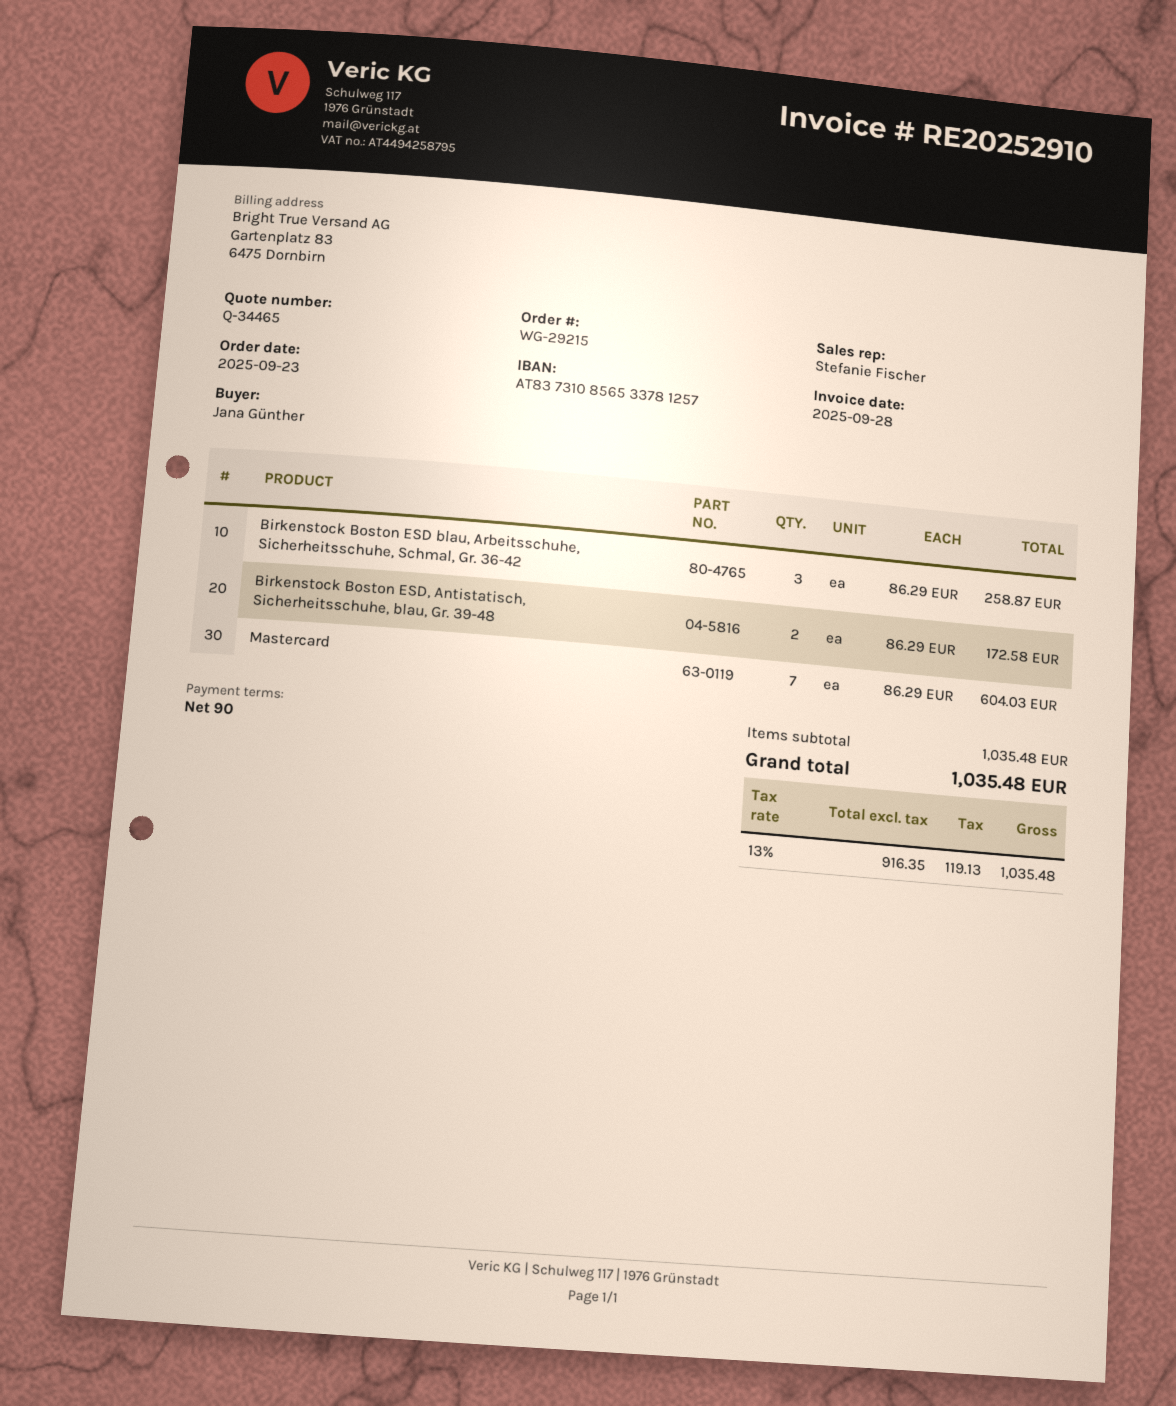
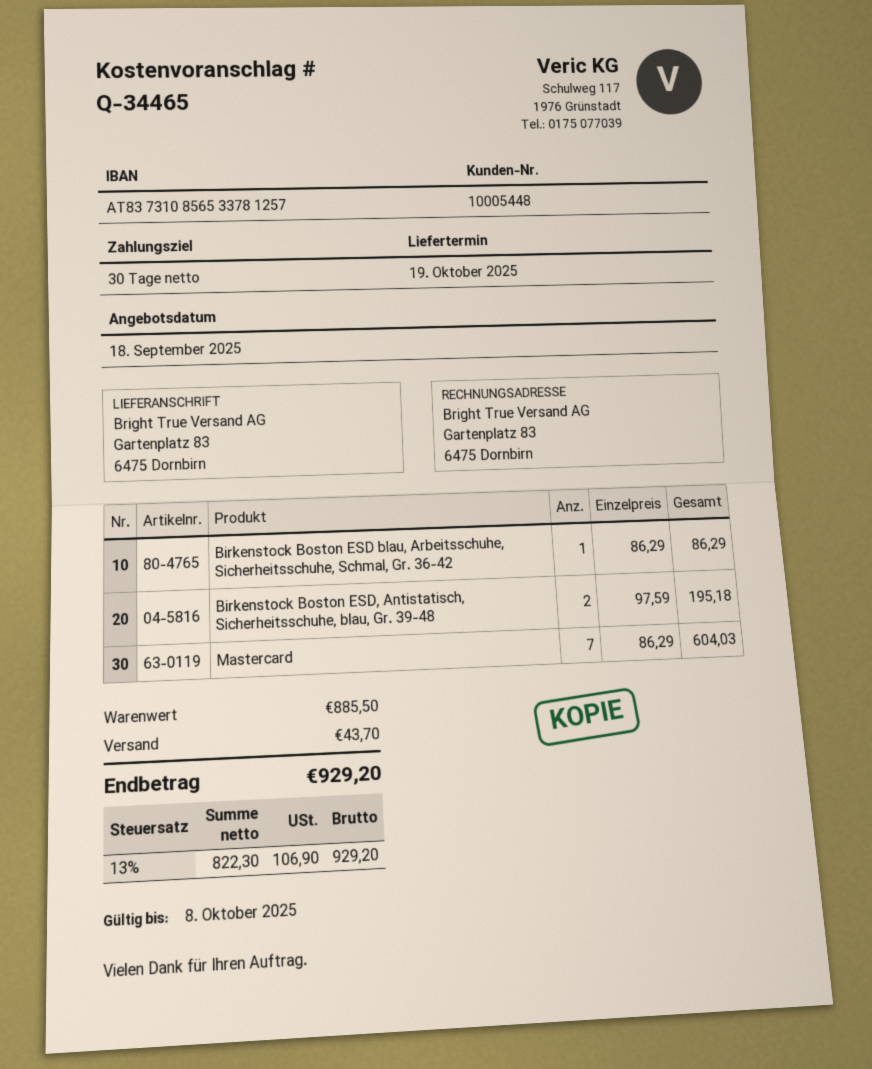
payment terms: 90 days -> 30 days
Birkenstock Boston ESD blau, Arbeitsschuhe, Sicherheitsschuhe, Schmal, Gr. 36-42: 3 x 86.29 = 258.87 -> 1 x 86.29 = 86.29
Birkenstock Boston ESD, Antistatisch, Sicherheitsschuhe, blau, Gr. 39-48: 2 x 86.29 = 172.58 -> 2 x 97.59 = 195.18
subtotal: 1035.48 -> 885.50
shipping: none -> 43.70
net: 916.35 -> 822.30
tax: 13% = 119.13 -> 13% = 106.90
total: 1035.48 -> 929.20

